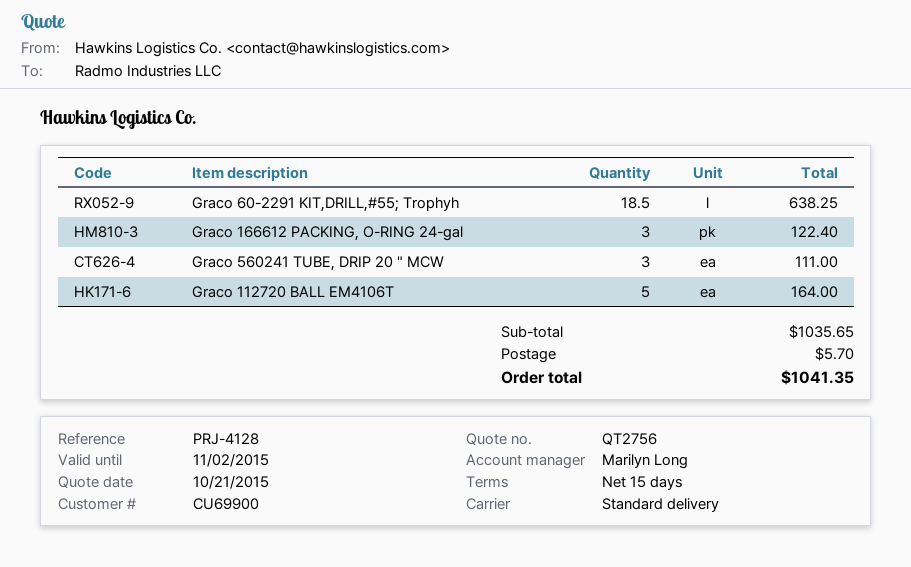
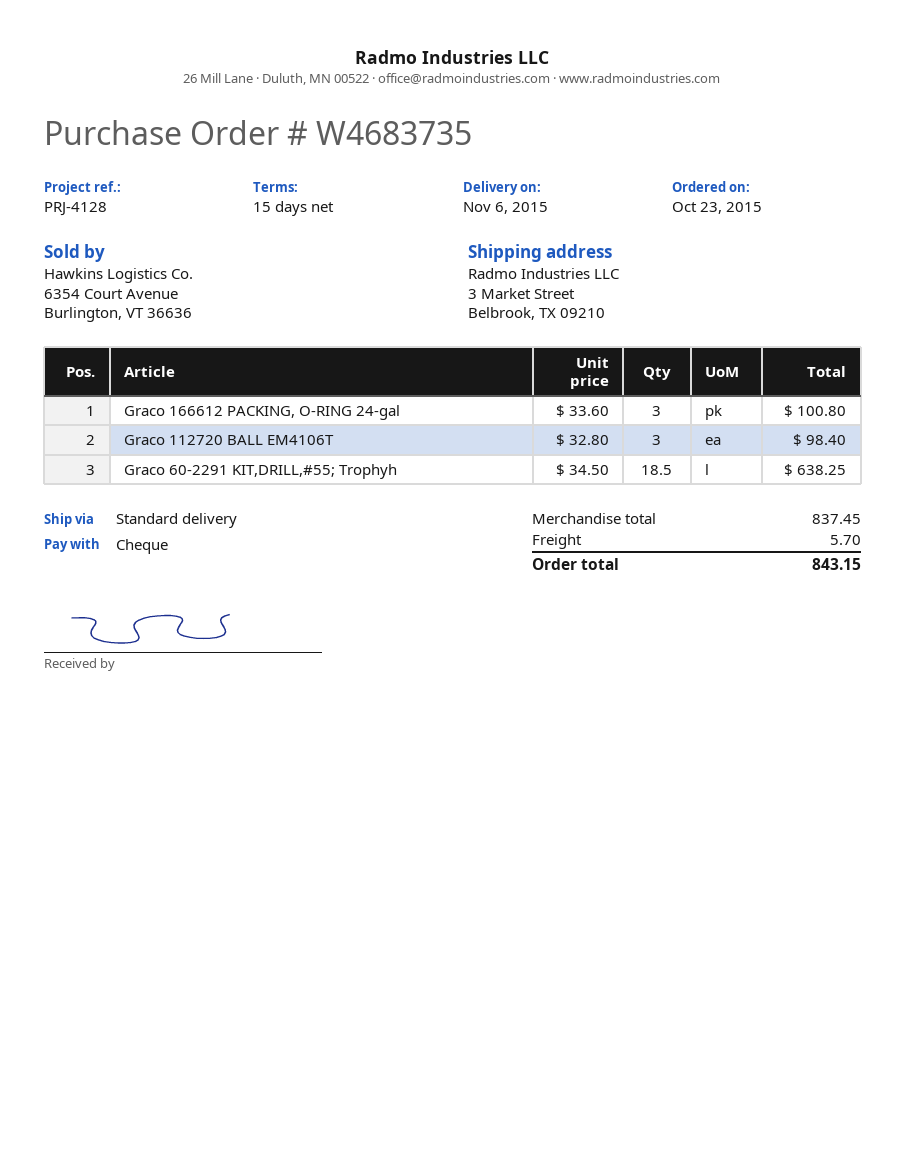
Graco 166612 PACKING, O-RING 24-gal: 3 for 122.40 -> 3 for 100.80
Graco 560241 TUBE, DRIP 20 " MCW: 3 for 111.00 -> none
Graco 112720 BALL EM4106T: 5 for 164.00 -> 3 for 98.40
subtotal: 1035.65 -> 837.45
total: 1041.35 -> 843.15

